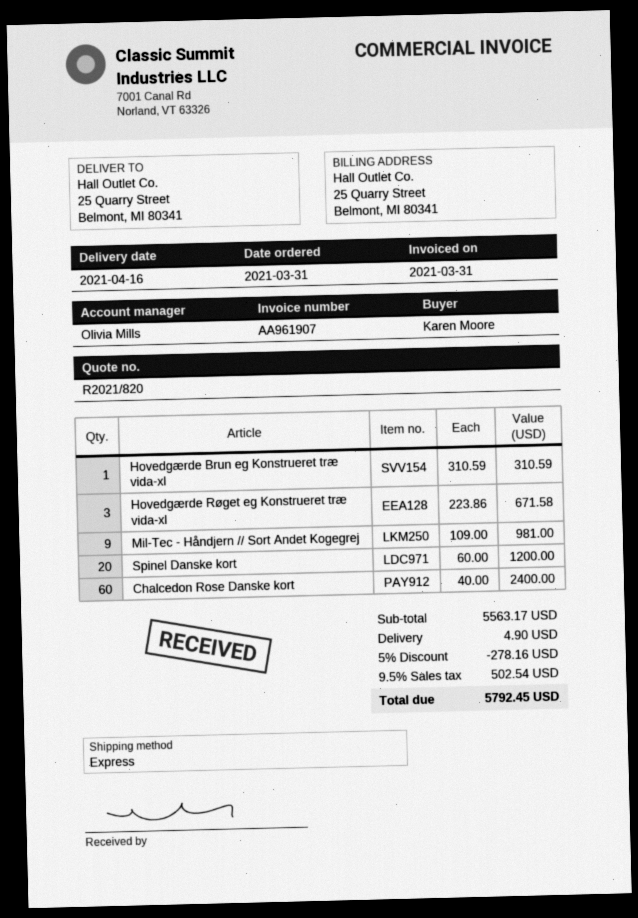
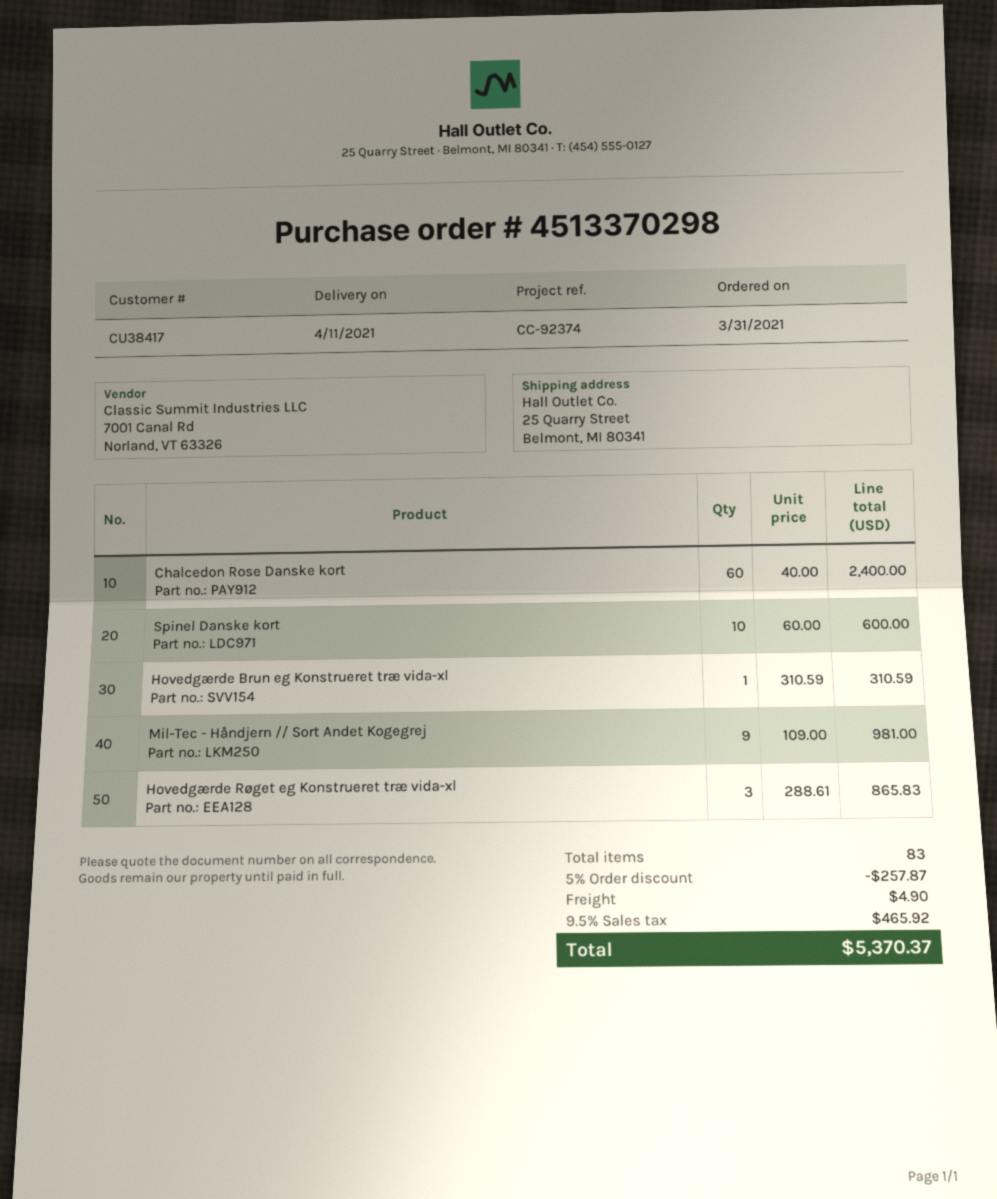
delivery date: 2021-04-16 -> 2021-04-11
Hovedgærde Røget eg Konstrueret træ vida-xl: 3 x 223.86 = 671.58 -> 3 x 288.61 = 865.83
Spinel Danske kort: 20 x 60.00 = 1200.00 -> 10 x 60.00 = 600.00
discount: 5% = 278.16 -> 5% = 257.87
tax: 9.5% = 502.54 -> 9.5% = 465.92
total: 5792.45 -> 5370.37

